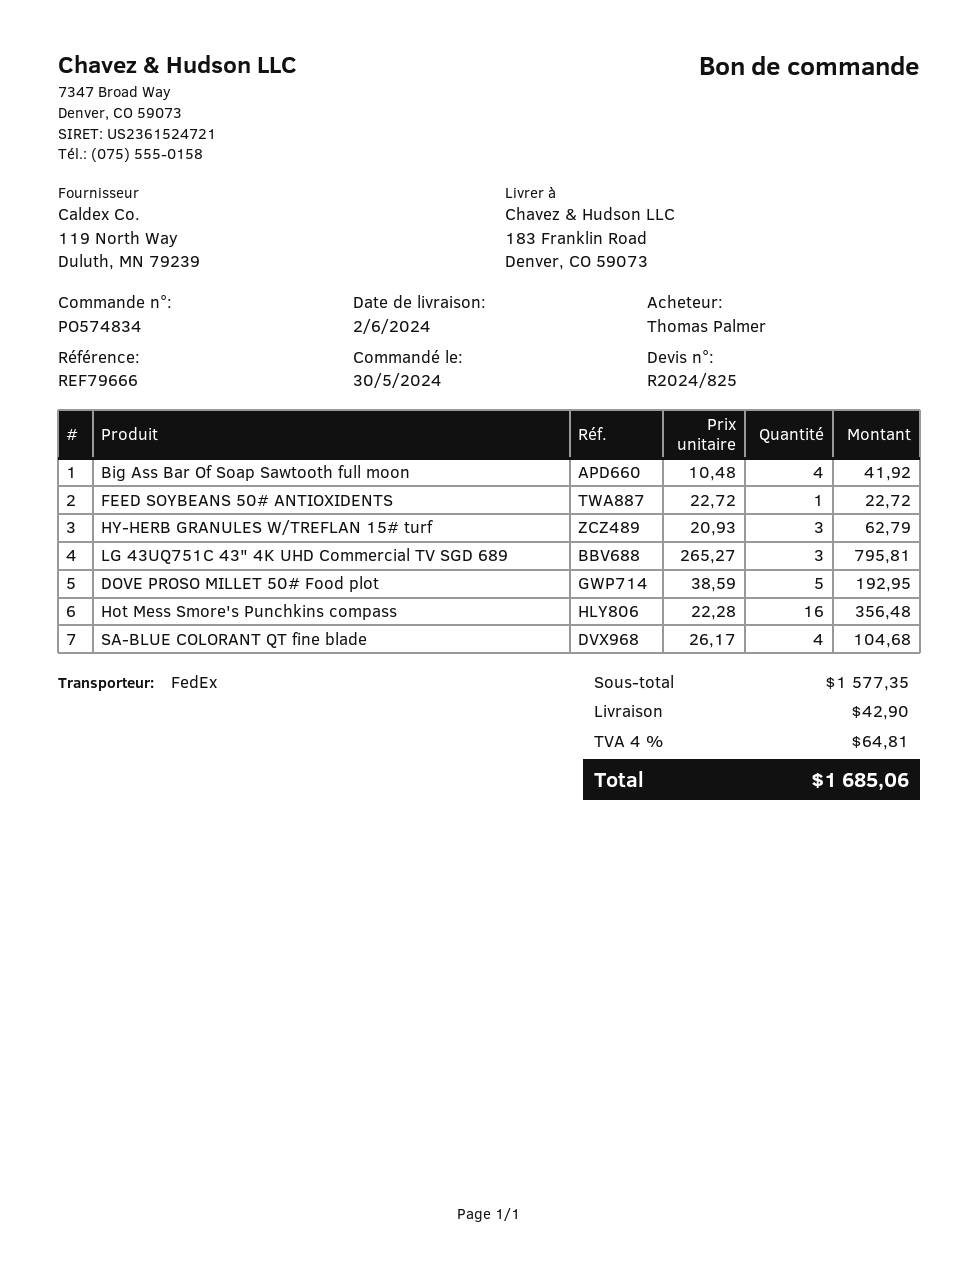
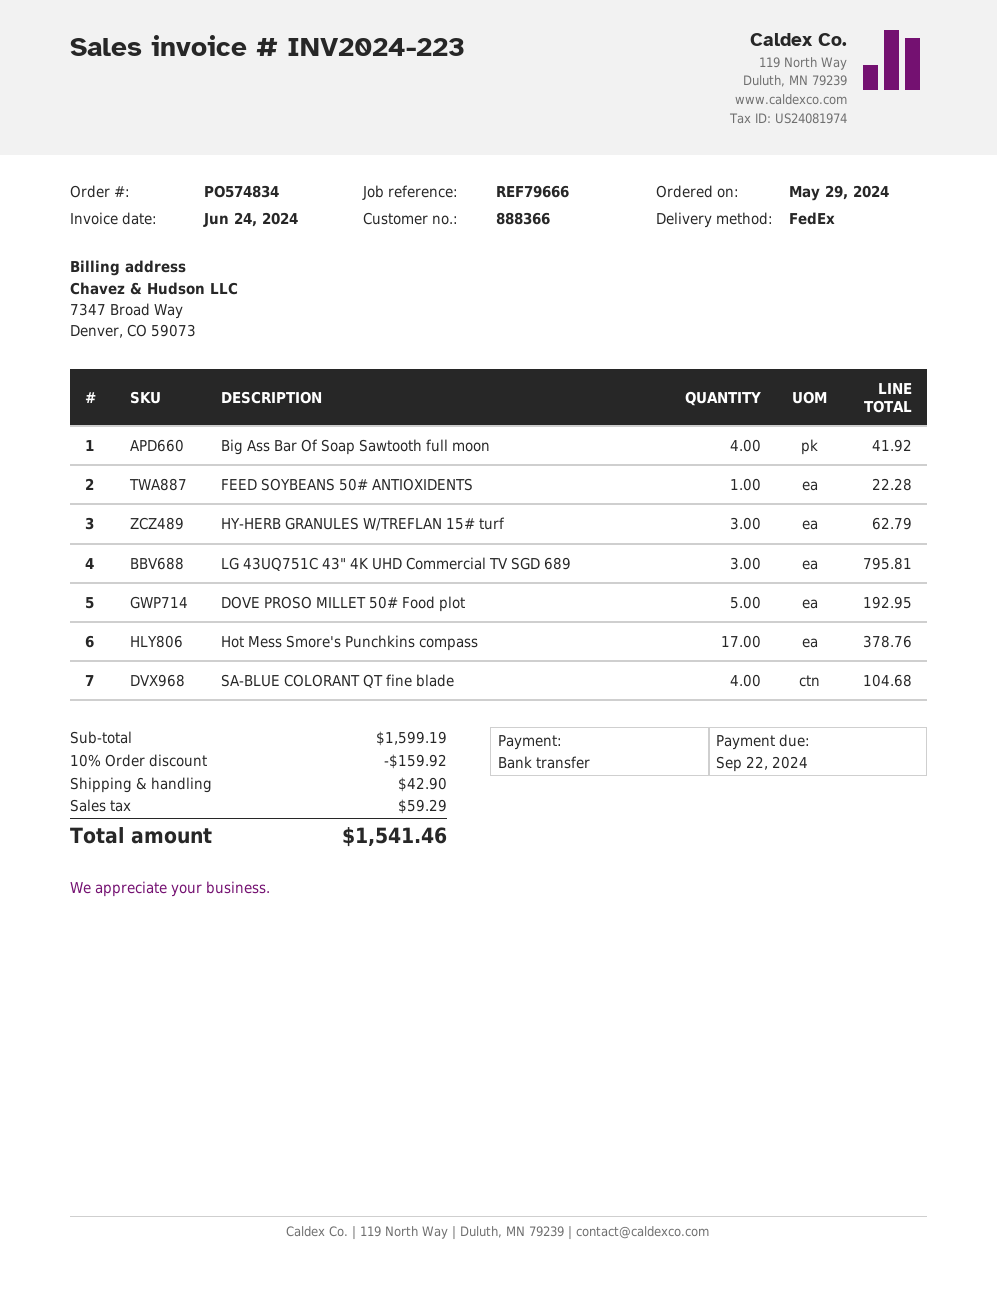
order date: 2024-05-30 -> 2024-05-29
FEED SOYBEANS 50# ANTIOXIDENTS: 1 for 22.72 -> 1 for 22.28
Hot Mess Smore's Punchkins compass: 16 for 356.48 -> 17 for 378.76
subtotal: 1577.35 -> 1599.19
discount: none -> 10% = 159.92
tax: 64.81 -> 59.29
total: 1685.06 -> 1541.46

